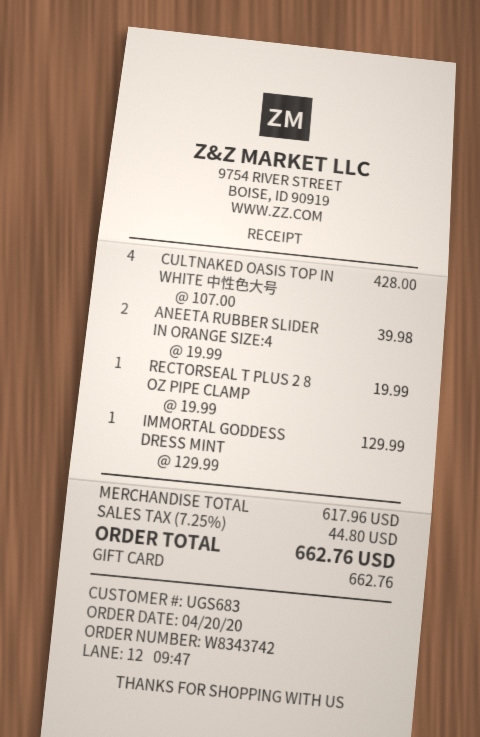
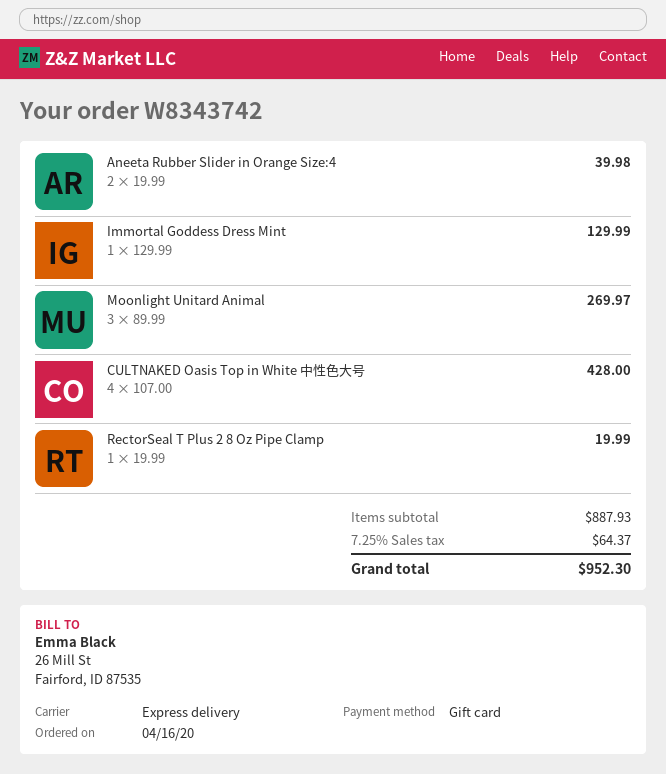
order date: 2020-04-20 -> 2020-04-16
Moonlight Unitard Animal: none -> 3 x 89.99 = 269.97
subtotal: 617.96 -> 887.93
tax: 7.25% = 44.80 -> 7.25% = 64.37
total: 662.76 -> 952.30

